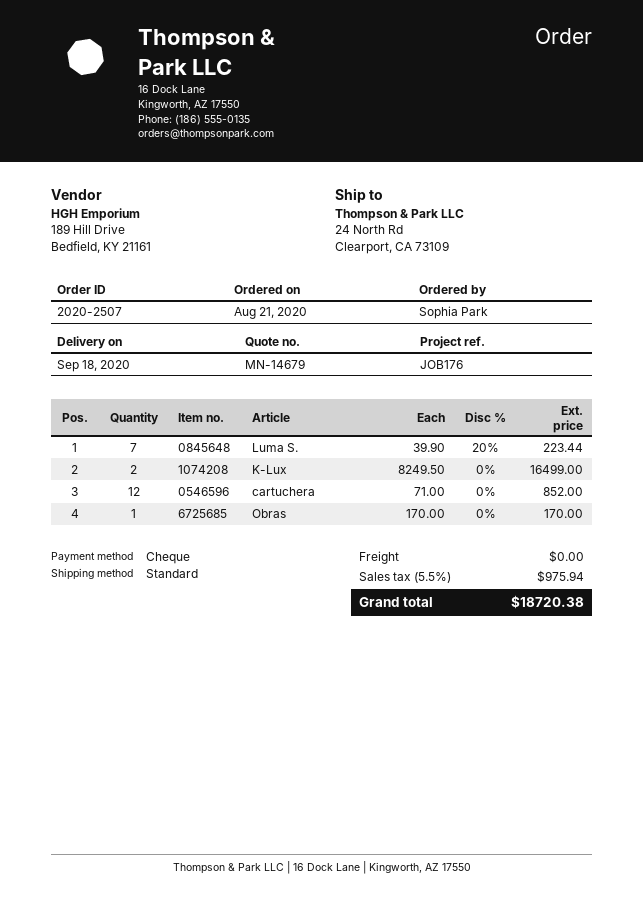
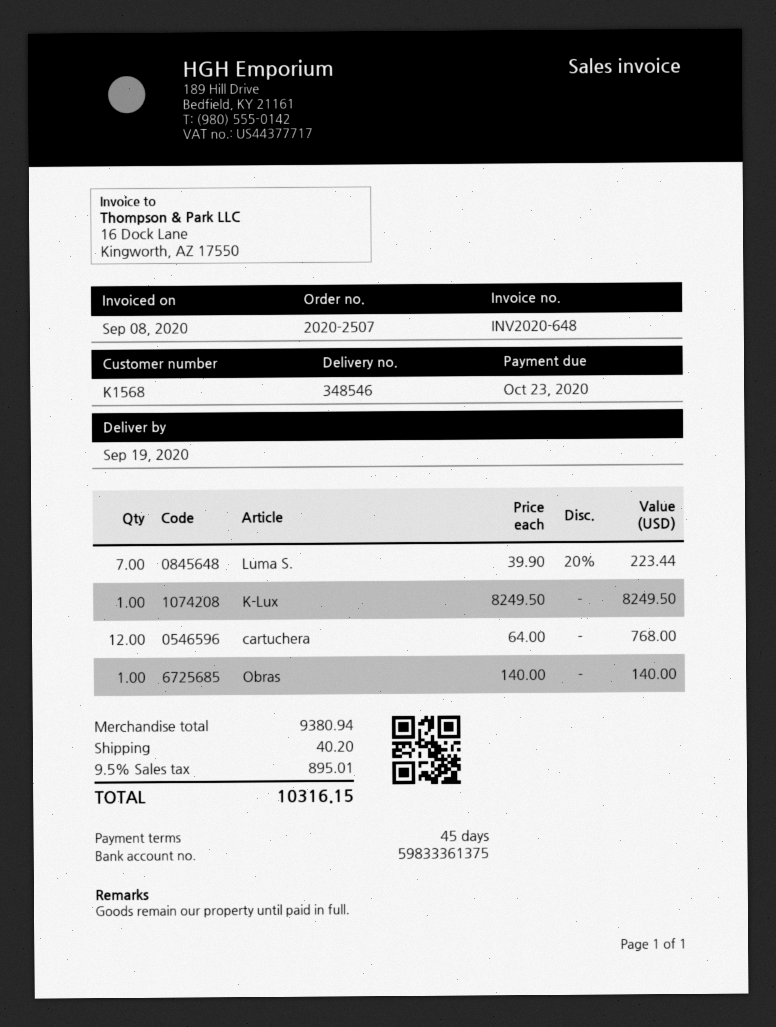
delivery date: 2020-09-18 -> 2020-09-19
K-Lux: 2 x 8249.50 = 16499.00 -> 1 x 8249.50 = 8249.50
cartuchera: 12 x 71.00 = 852.00 -> 12 x 64.00 = 768.00
Obras: 1 x 170.00 = 170.00 -> 1 x 140.00 = 140.00
shipping: 0.00 -> 40.20
tax: 5.5% = 975.94 -> 9.5% = 895.01
total: 18720.38 -> 10316.15

